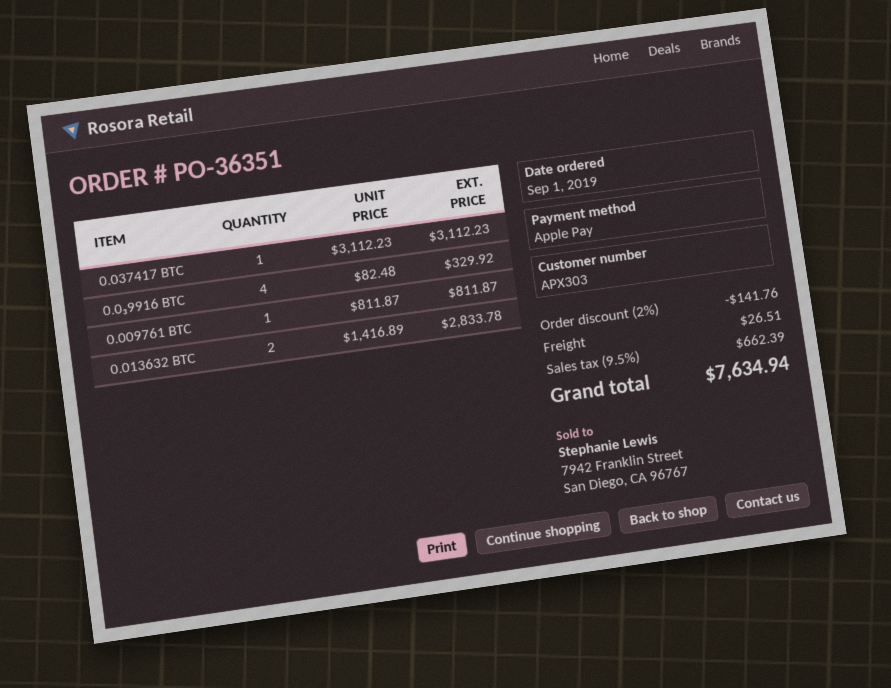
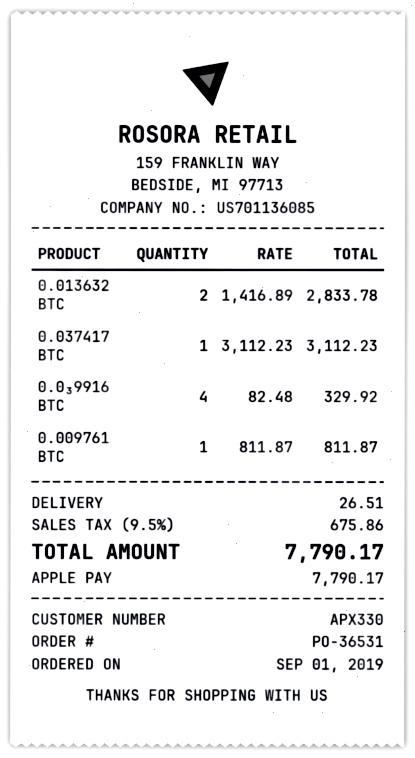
order number: PO-36351 -> PO-36531
customer number: APX303 -> APX330
discount: 2% = 141.76 -> none
tax: 9.5% = 662.39 -> 9.5% = 675.86
total: 7634.94 -> 7790.17

